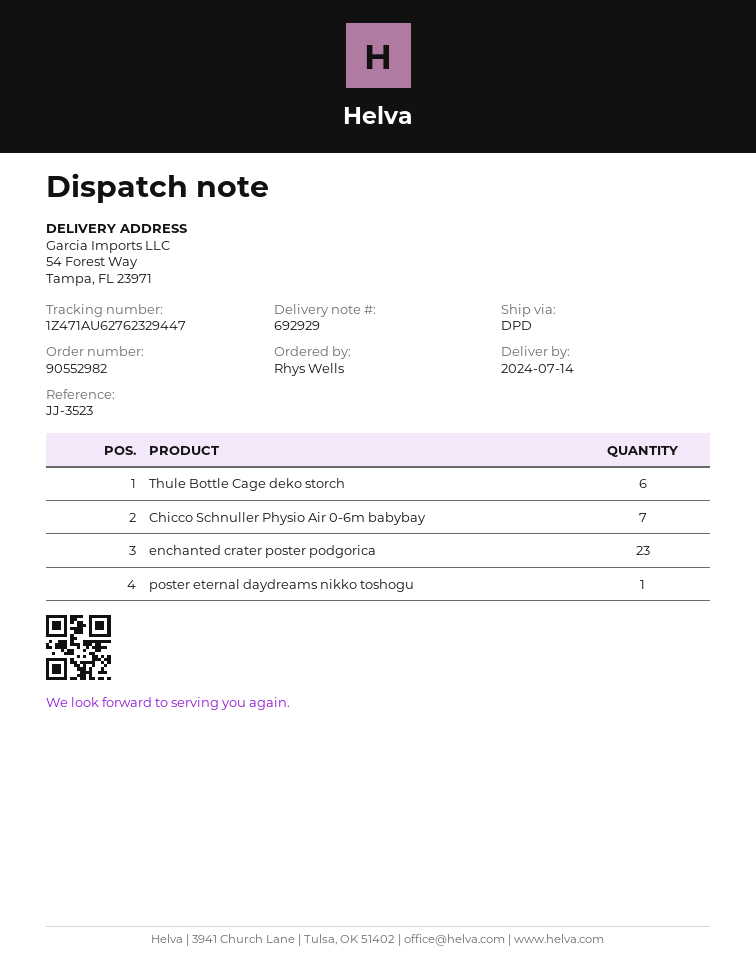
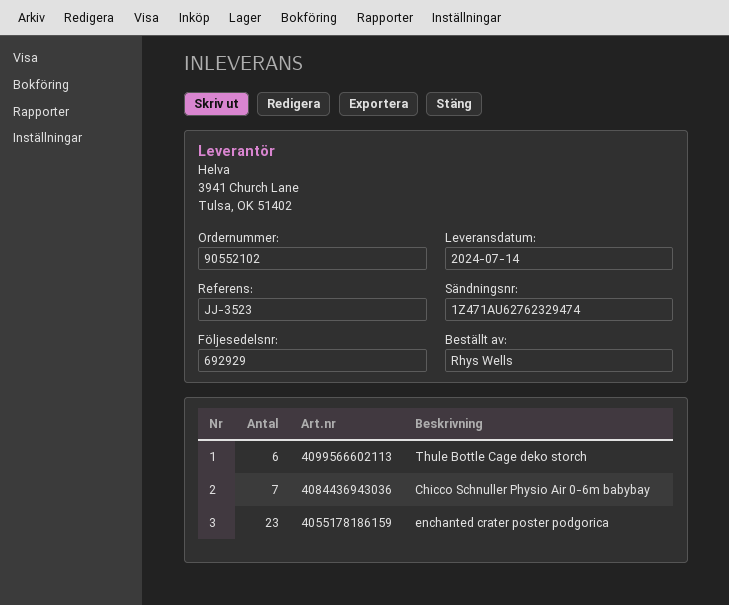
order number: 90552982 -> 90552102
tracking number: 1Z471AU62762329447 -> 1Z471AU62762329474
poster eternal daydreams nikko toshogu: 1 -> none

